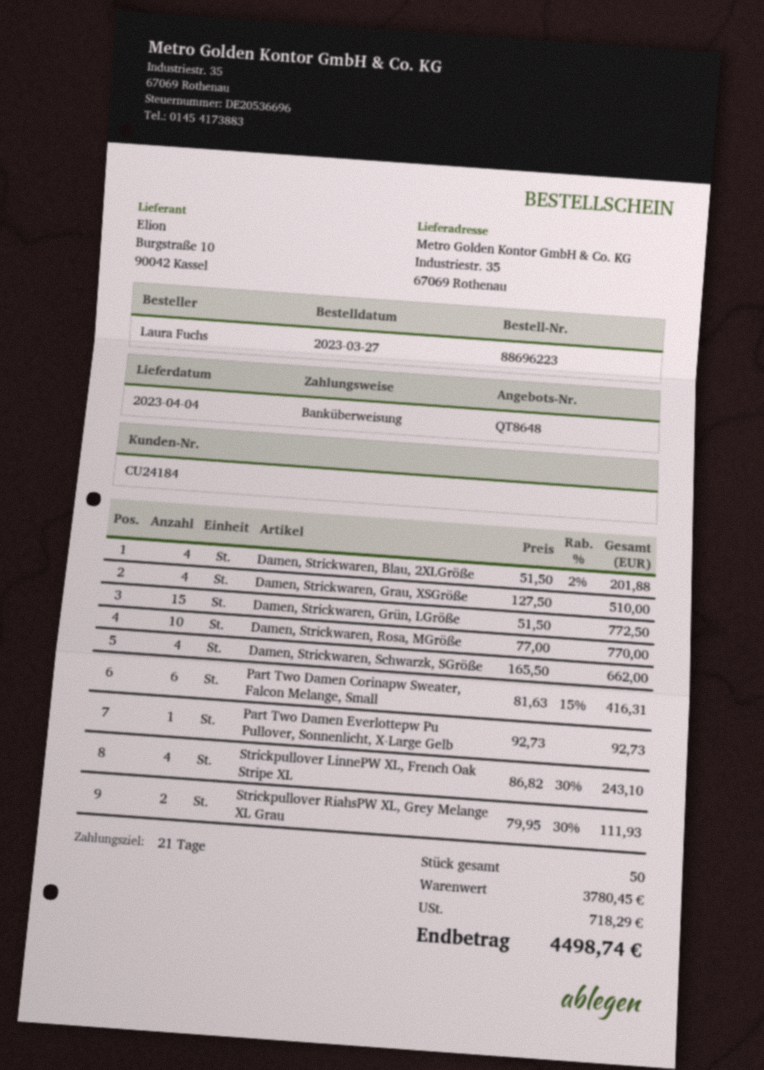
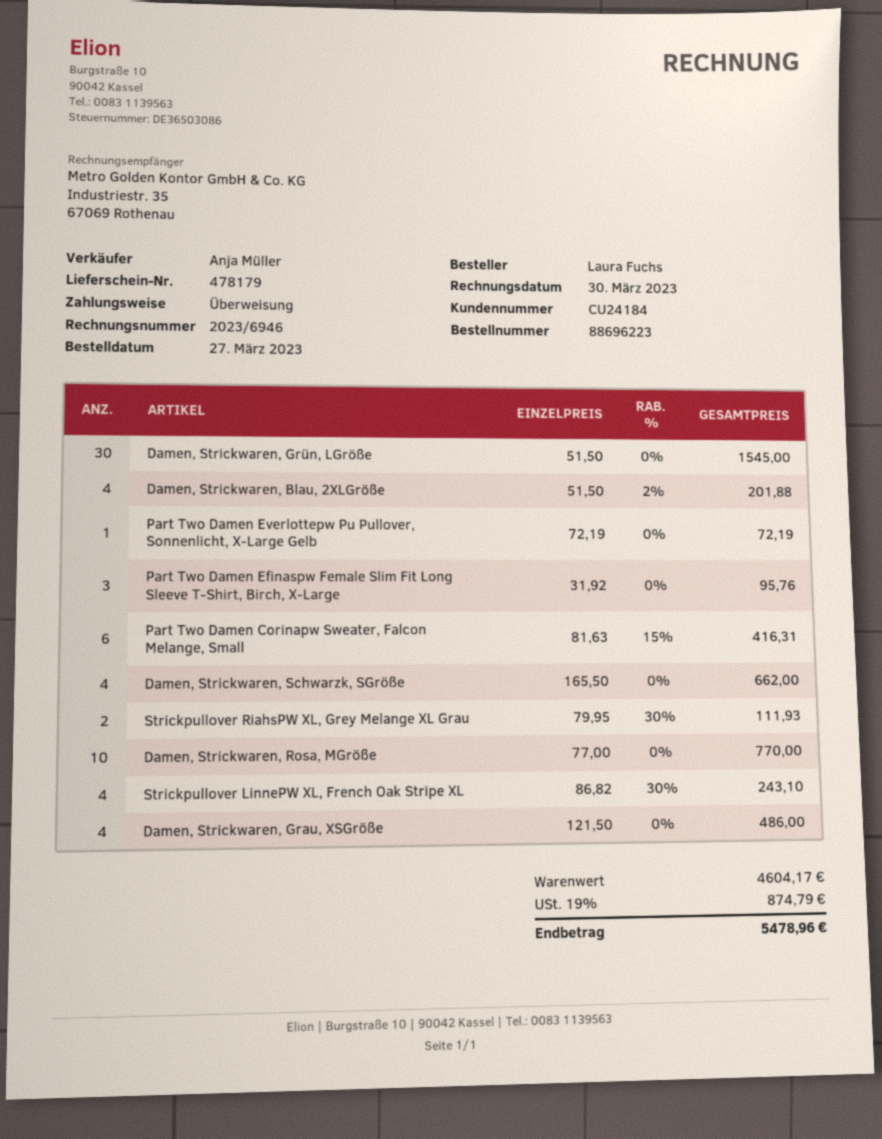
Damen, Strickwaren, Grau, XSGröße: 4 x 127.50 = 510.00 -> 4 x 121.50 = 486.00
Damen, Strickwaren, Grün, LGröße: 15 x 51.50 = 772.50 -> 30 x 51.50 = 1545.00
Part Two Damen Everlottepw Pu Pullover, Sonnenlicht, X-Large Gelb: 1 x 92.73 = 92.73 -> 1 x 72.19 = 72.19
Part Two Damen Efinaspw Female Slim Fit Long Sleeve T-Shirt, Birch, X-Large: none -> 3 x 31.92 = 95.76
subtotal: 3780.45 -> 4604.17
tax: 718.29 -> 874.79
total: 4498.74 -> 5478.96

